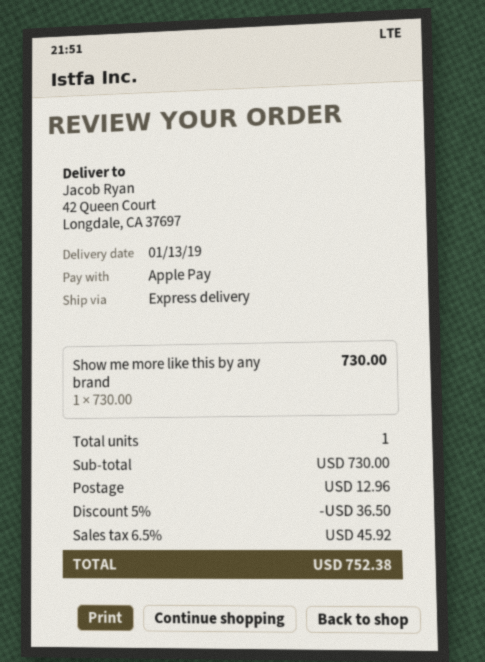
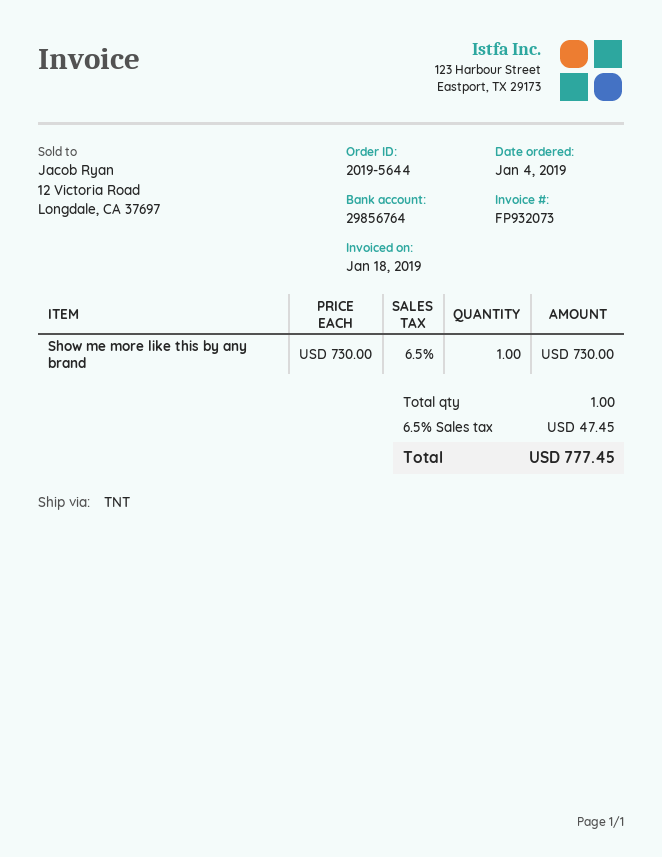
shipping method: express -> TNT
discount: 5% = 36.50 -> none
shipping: 12.96 -> none
tax: 6.5% = 45.92 -> 6.5% = 47.45
total: 752.38 -> 777.45

